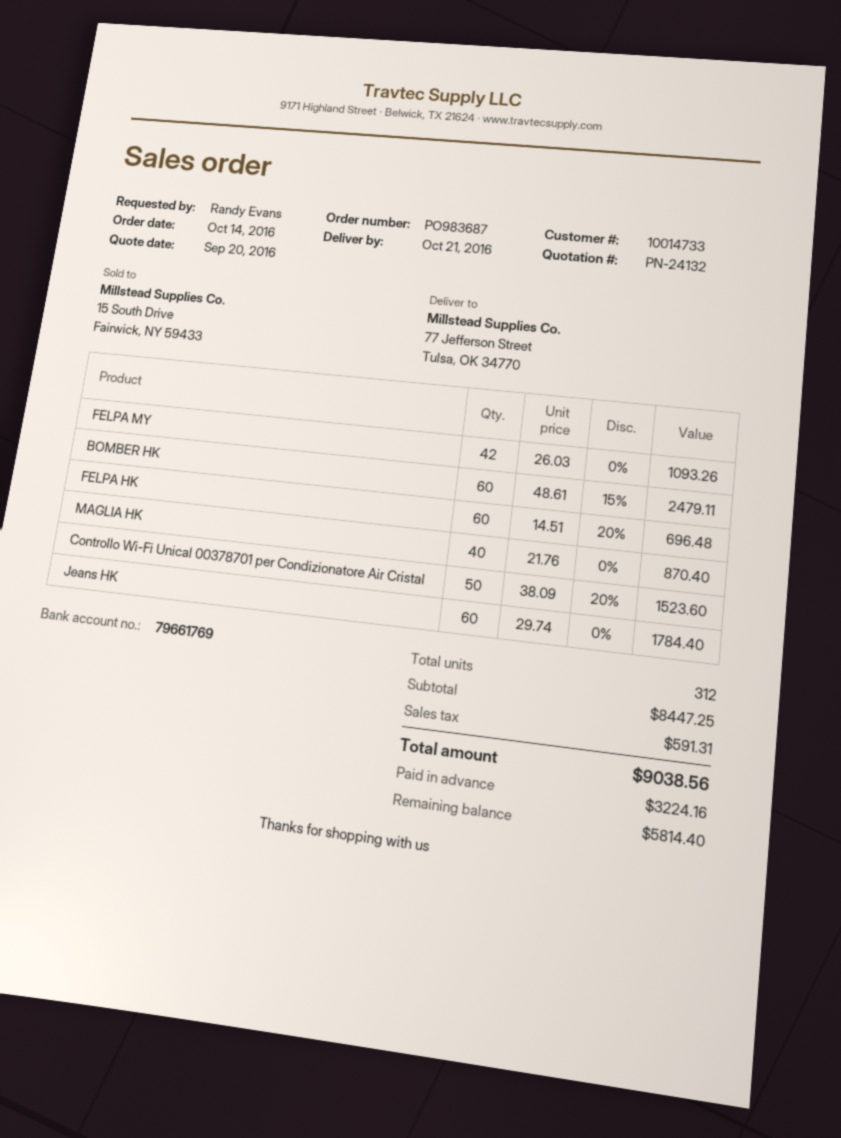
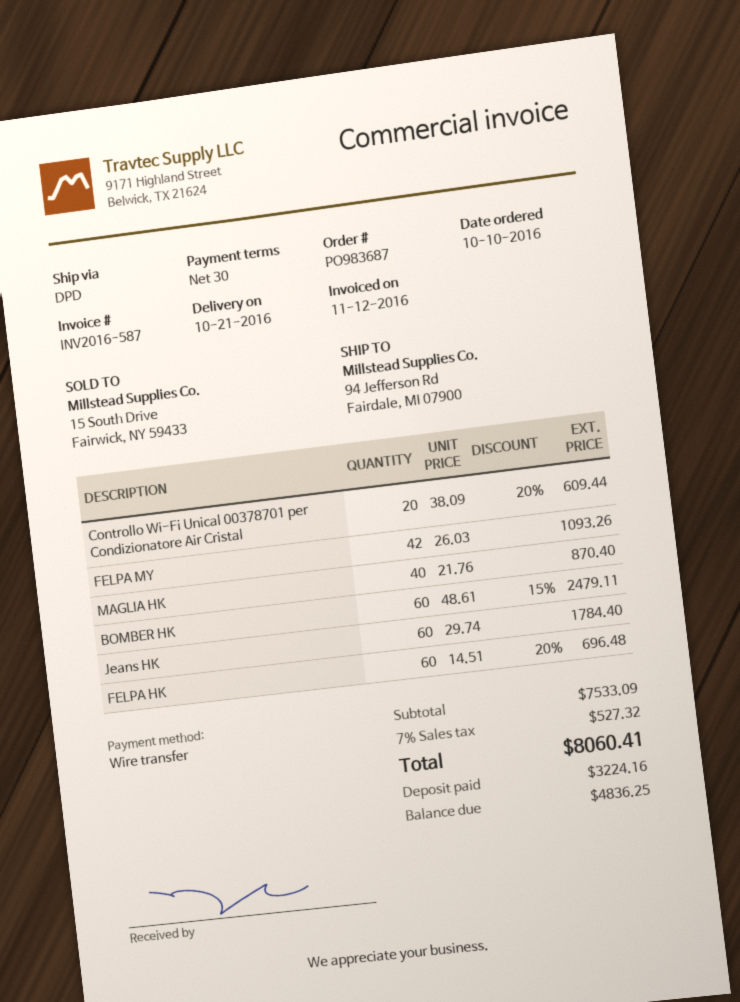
order date: 2016-10-14 -> 2016-10-10
ship to: 77 Jefferson Street, Tulsa, OK 34770 -> 94 Jefferson Rd, Fairdale, MI 07900
Controllo Wi-Fi Unical 00378701 per Condizionatore Air Cristal: 50 x 38.09 - 20% = 1523.60 -> 20 x 38.09 - 20% = 609.44
subtotal: 8447.25 -> 7533.09
tax: 591.31 -> 527.32
total: 9038.56 -> 8060.41
balance: 5814.40 -> 4836.25

